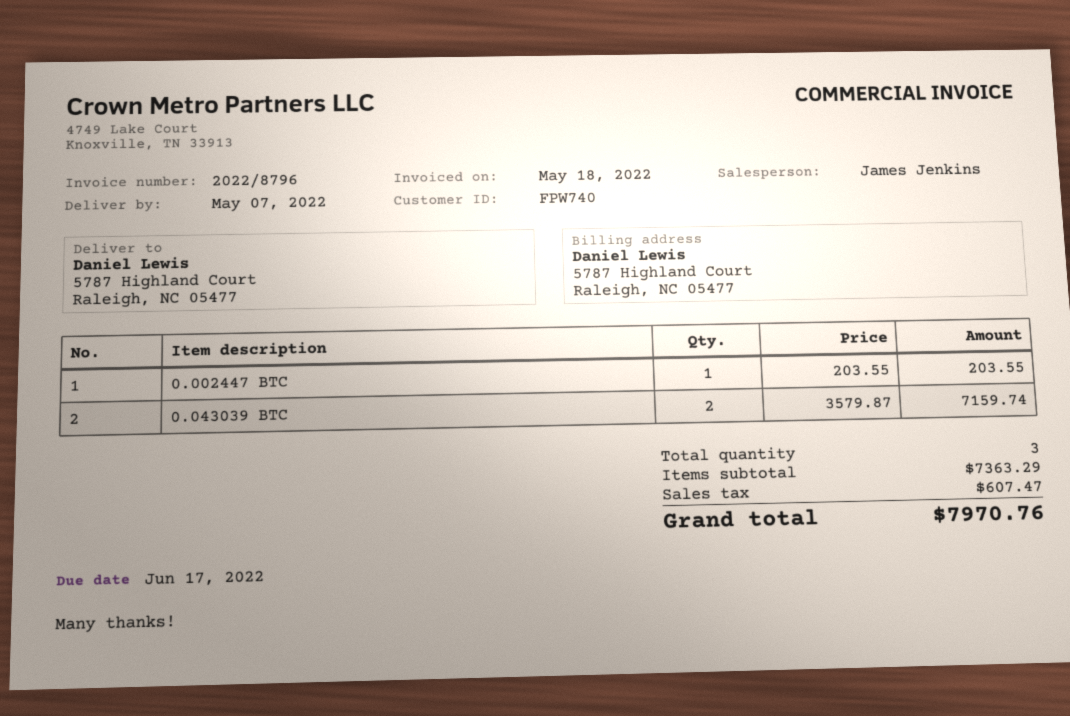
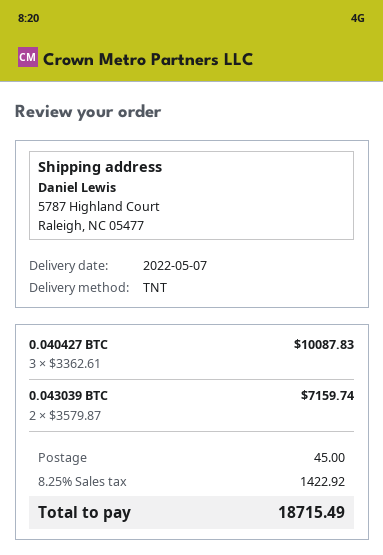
0.002447 BTC: 1 x 203.55 = 203.55 -> none
0.040427 BTC: none -> 3 x 3362.61 = 10087.83
shipping: none -> 45.00
tax: 607.47 -> 1422.92
total: 7970.76 -> 18715.49

